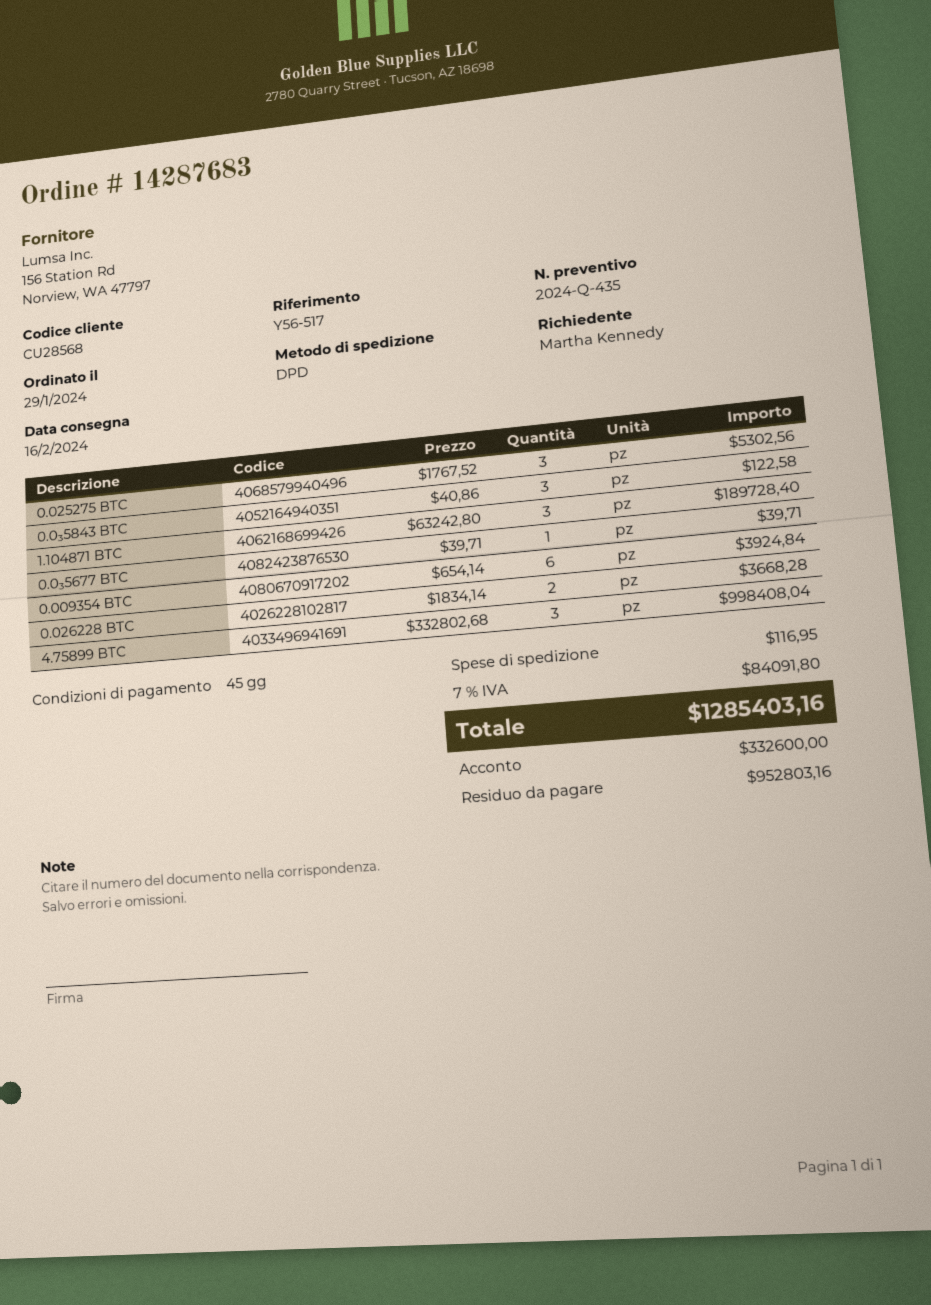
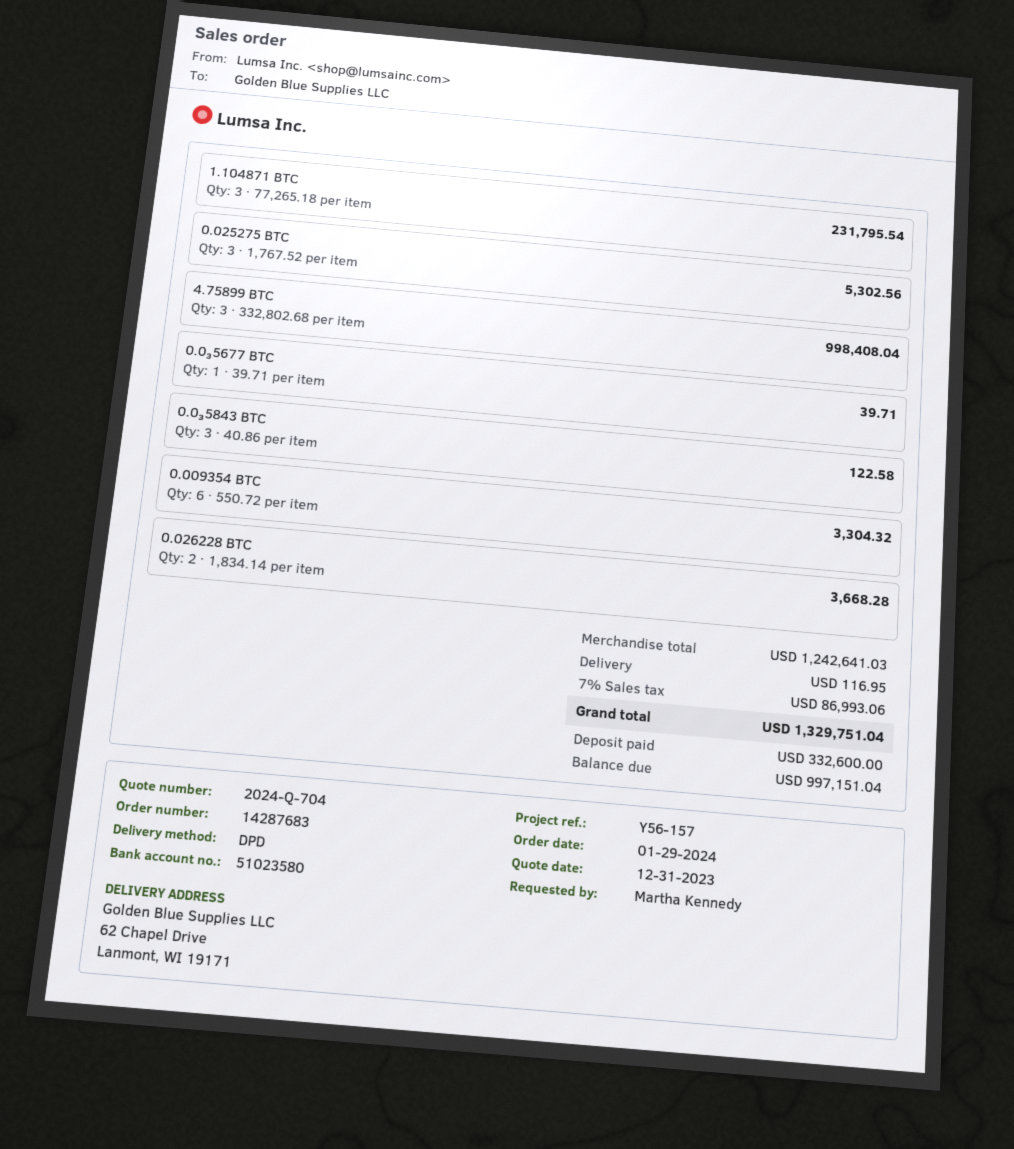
quote number: 2024-Q-435 -> 2024-Q-704
reference: Y56-517 -> Y56-157
1.104871 BTC: 3 x 63242.80 = 189728.40 -> 3 x 77265.18 = 231795.54
0.009354 BTC: 6 x 654.14 = 3924.84 -> 6 x 550.72 = 3304.32
tax: 7% = 84091.80 -> 7% = 86993.06
total: 1285403.16 -> 1329751.04
balance: 952803.16 -> 997151.04

